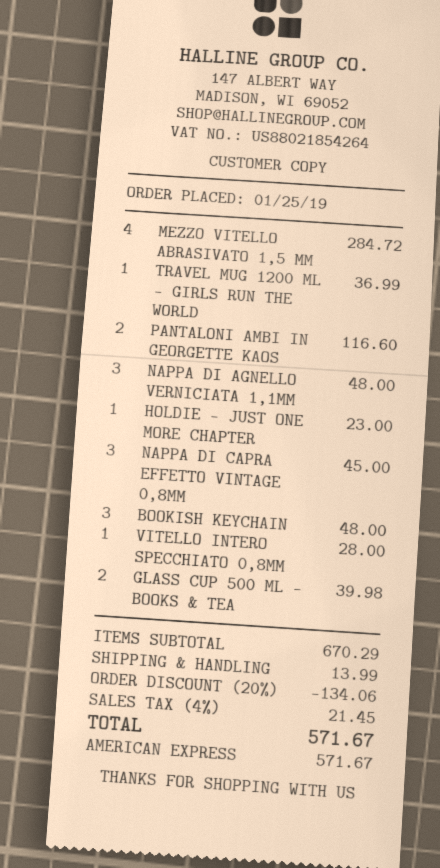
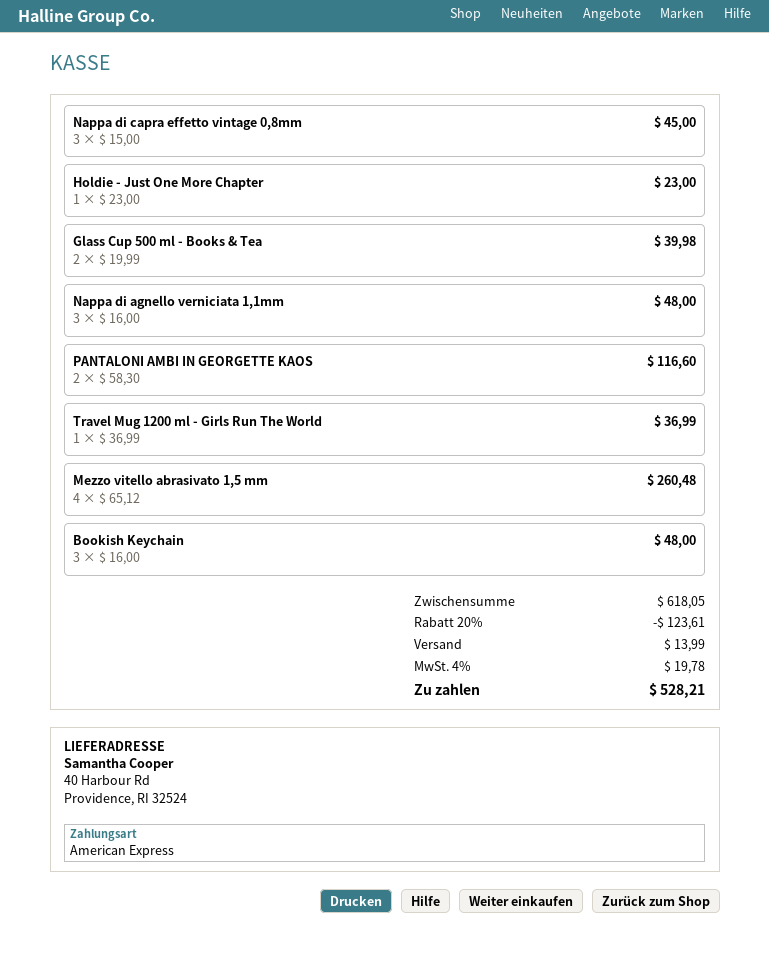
MEZZO VITELLO ABRASIVATO 1,5 MM: 4 for 284.72 -> 4 for 260.48
VITELLO INTERO SPECCHIATO 0,8MM: 1 for 28.00 -> none
subtotal: 670.29 -> 618.05
discount: 20% = 134.06 -> 20% = 123.61
tax: 4% = 21.45 -> 4% = 19.78
total: 571.67 -> 528.21

